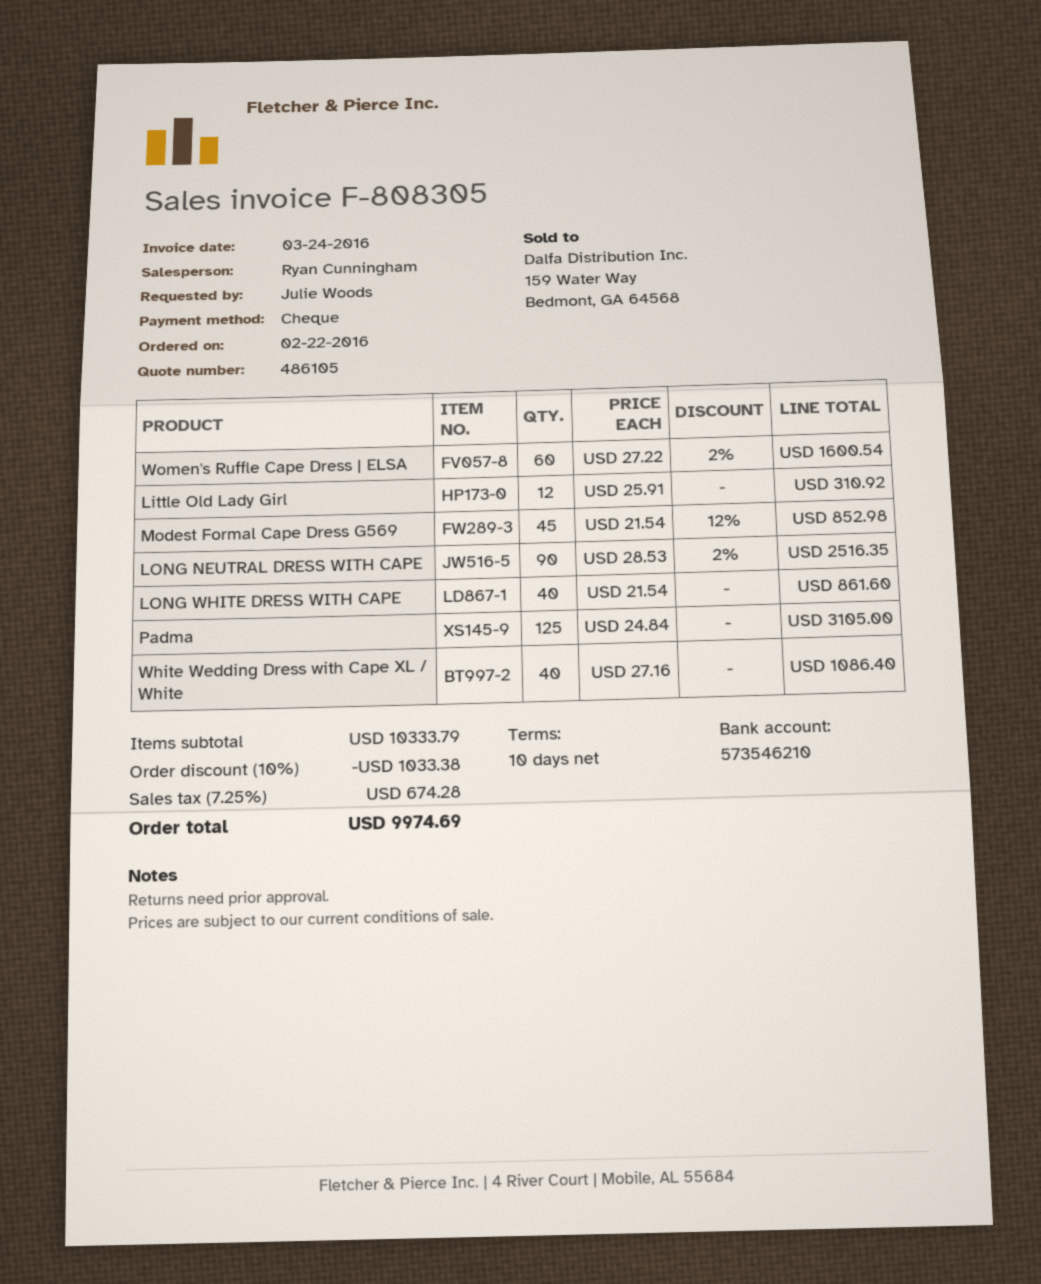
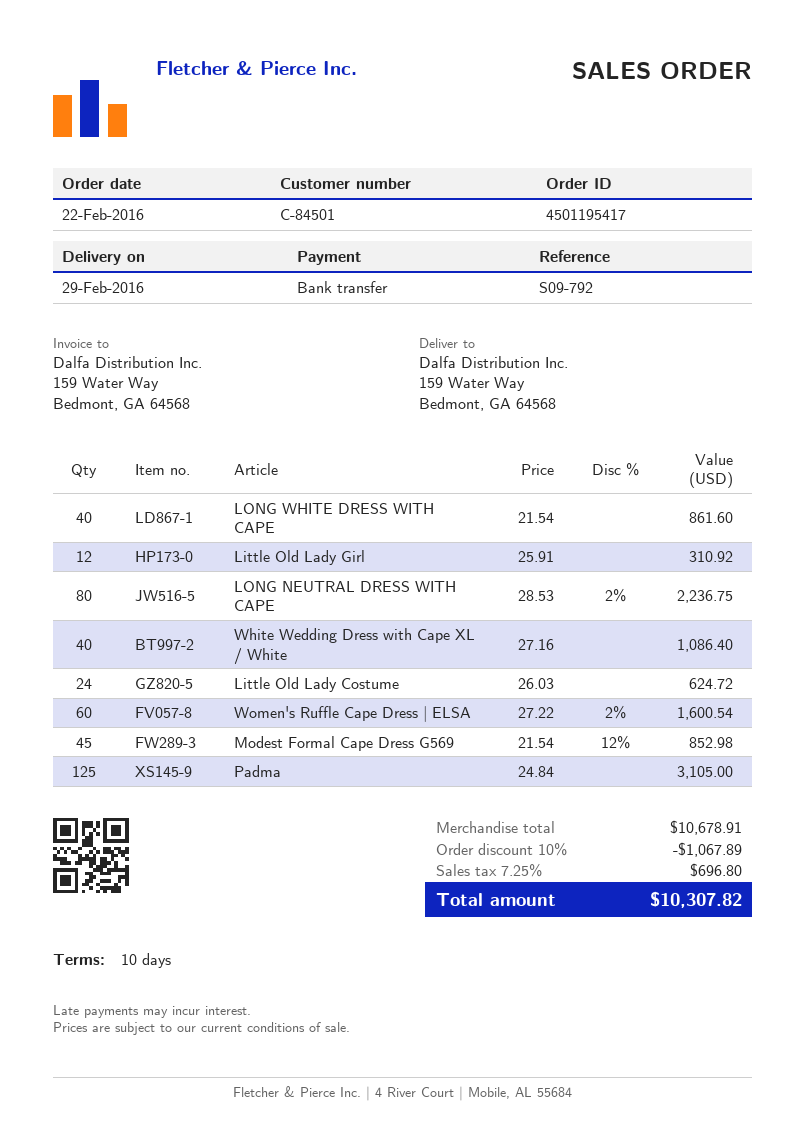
payment method: cheque -> bank transfer
LONG NEUTRAL DRESS WITH CAPE: 90 x 28.53 - 2% = 2516.35 -> 80 x 28.53 - 2% = 2236.75
Little Old Lady Costume: none -> 24 x 26.03 = 624.72
subtotal: 10333.79 -> 10678.91
discount: 10% = 1033.38 -> 10% = 1067.89
tax: 7.25% = 674.28 -> 7.25% = 696.80
total: 9974.69 -> 10307.82

